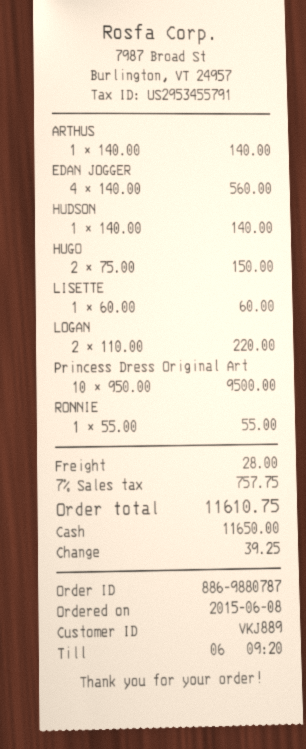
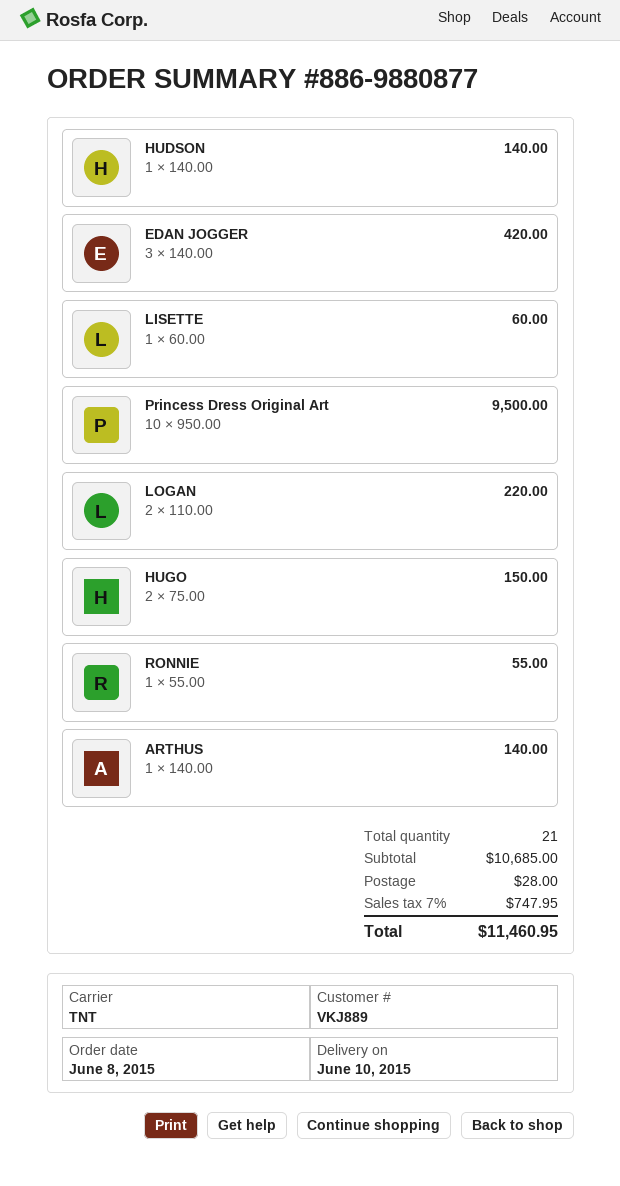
order number: 886-9880787 -> 886-9880877
EDAN JOGGER: 4 x 140.00 = 560.00 -> 3 x 140.00 = 420.00
tax: 7% = 757.75 -> 7% = 747.95
total: 11610.75 -> 11460.95

